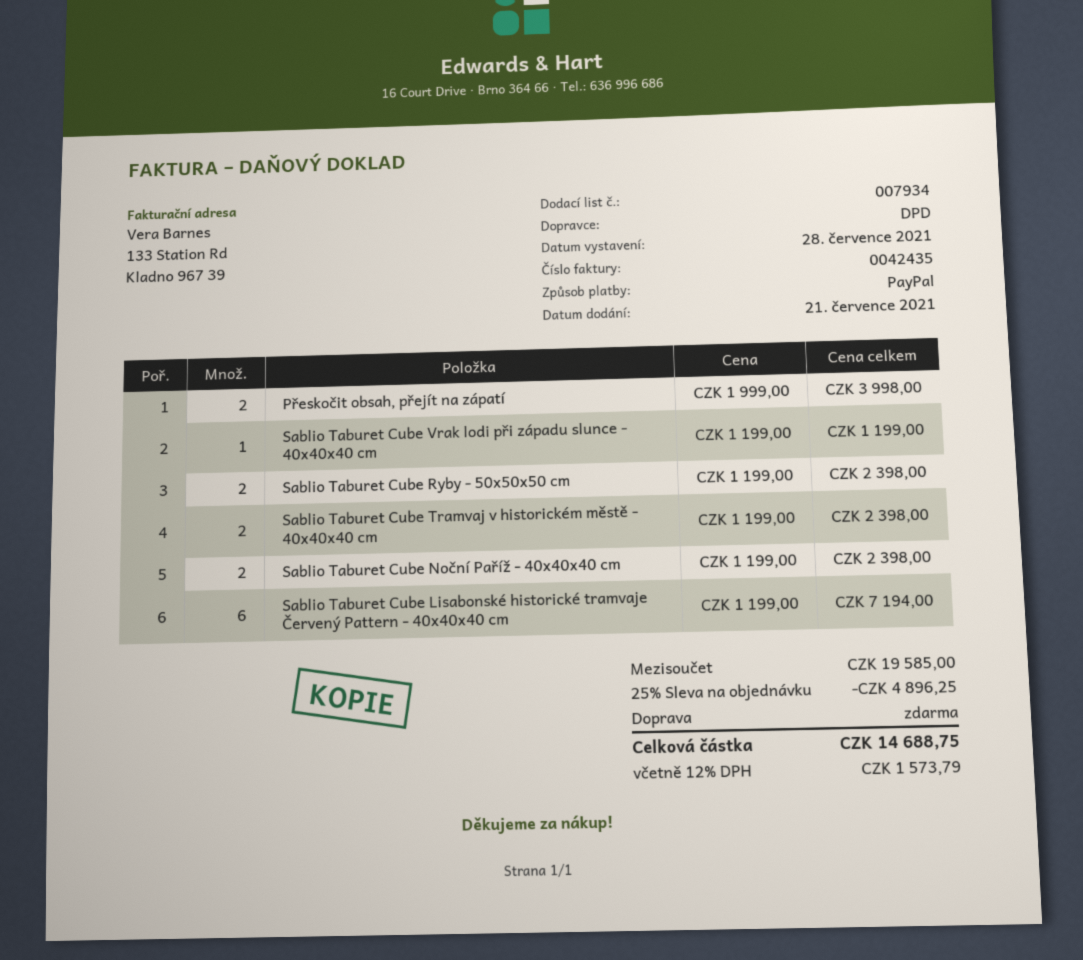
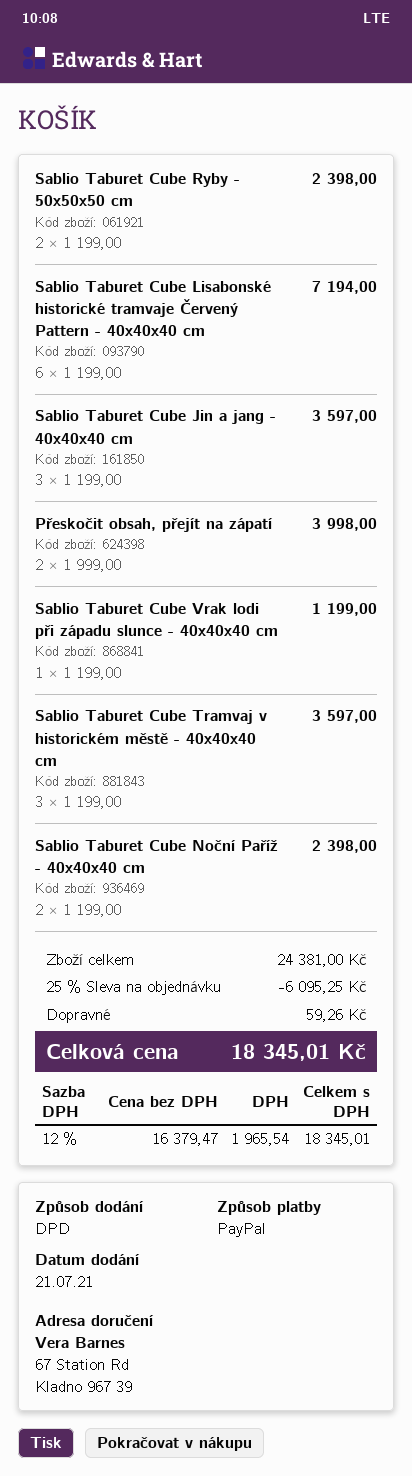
Sablio Taburet Cube Tramvaj v historickém městě - 40x40x40 cm: 2 x 1199.00 = 2398.00 -> 3 x 1199.00 = 3597.00
Sablio Taburet Cube Jin a jang - 40x40x40 cm: none -> 3 x 1199.00 = 3597.00
subtotal: 19585.00 -> 24381.00
discount: 25% = 4896.25 -> 25% = 6095.25
shipping: 0.00 -> 59.26
tax: 12% = 1573.79 -> 12% = 1965.54
total: 14688.75 -> 18345.01

